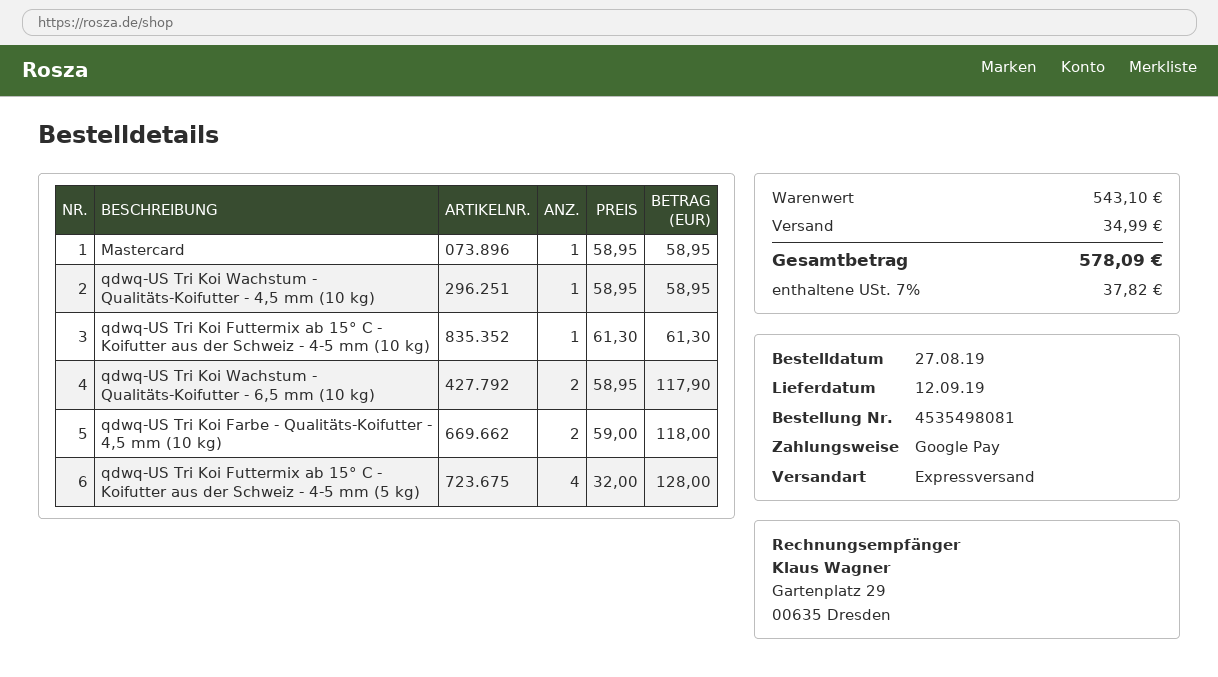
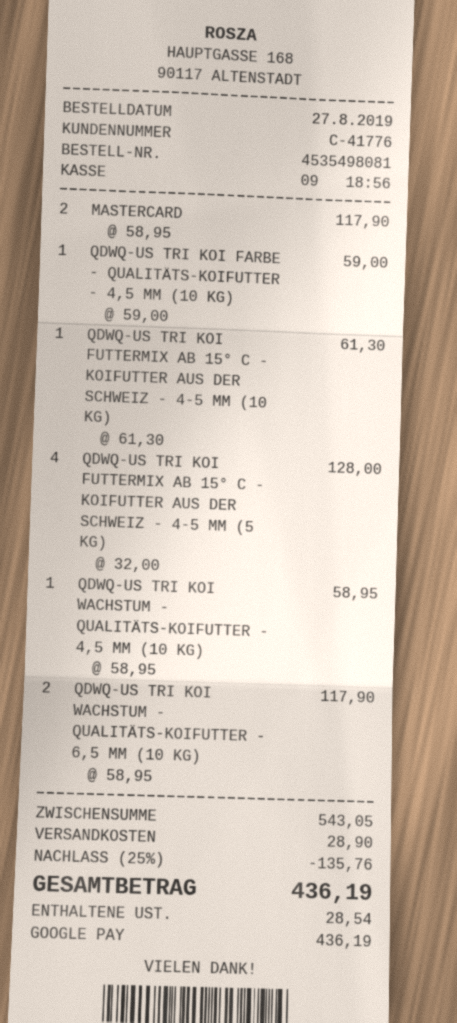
Mastercard: 1 x 58.95 = 58.95 -> 2 x 58.95 = 117.90
qdwq-US Tri Koi Farbe - Qualitäts-Koifutter - 4,5 mm (10 kg): 2 x 59.00 = 118.00 -> 1 x 59.00 = 59.00
subtotal: 543.10 -> 543.05
discount: none -> 25% = 135.76
shipping: 34.99 -> 28.90
tax: 37.82 -> 28.54
total: 578.09 -> 436.19

